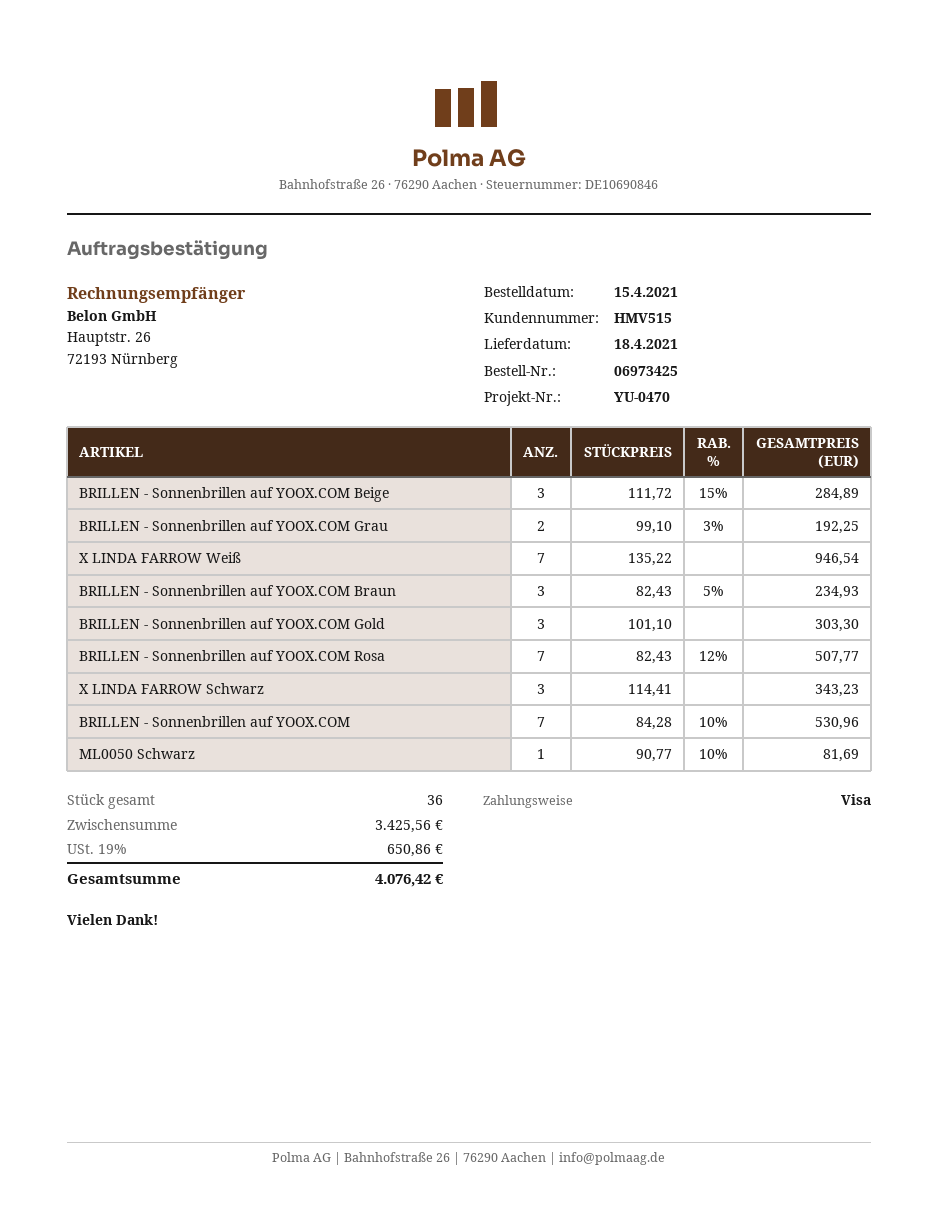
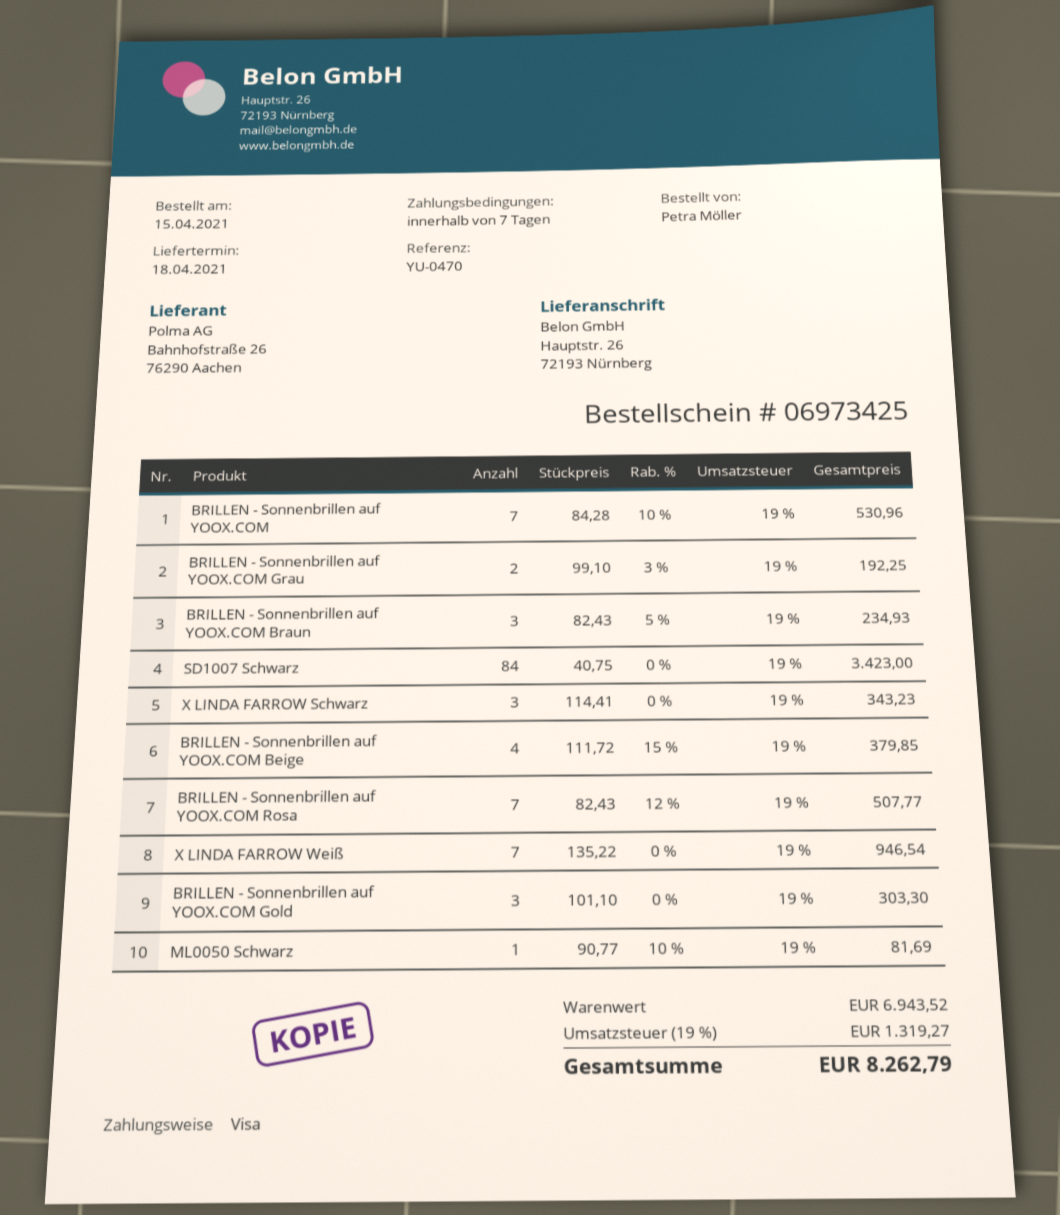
BRILLEN - Sonnenbrillen auf YOOX.COM Beige: 3 x 111.72 - 15% = 284.89 -> 4 x 111.72 - 15% = 379.85
SD1007 Schwarz: none -> 84 x 40.75 = 3423.00
subtotal: 3425.56 -> 6943.52
tax: 19% = 650.86 -> 19% = 1319.27
total: 4076.42 -> 8262.79

